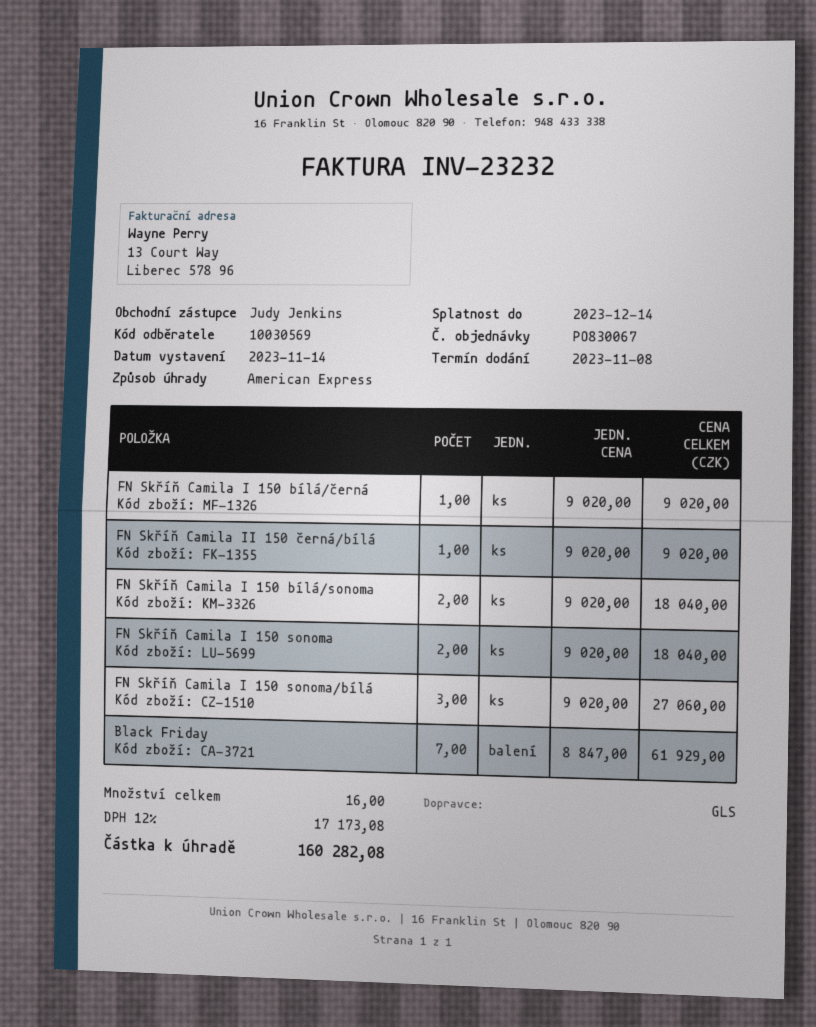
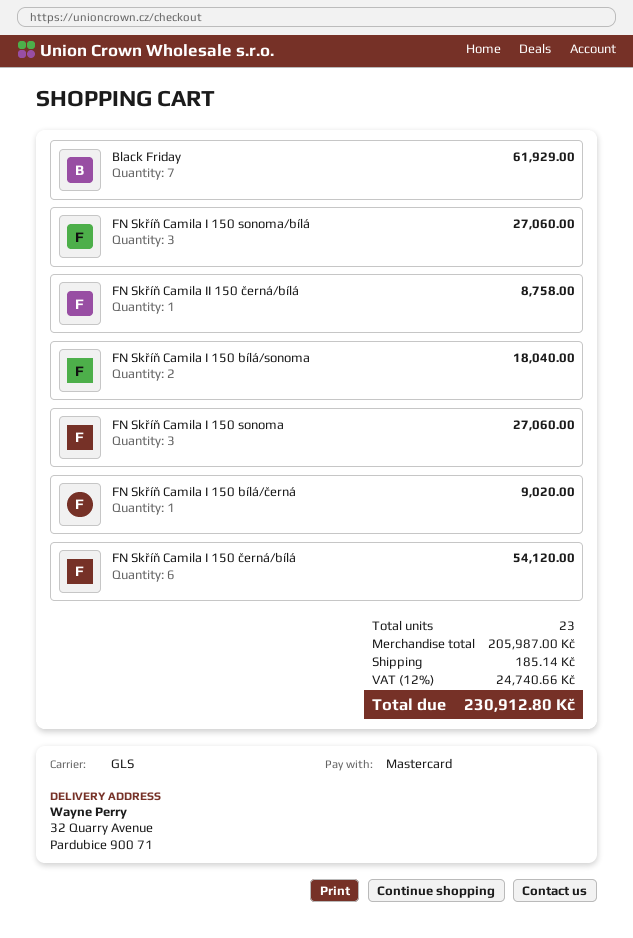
payment method: American Express -> Mastercard
FN Skříň Camila II 150 černá/bílá: 1 for 9020.00 -> 1 for 8758.00
FN Skříň Camila I 150 sonoma: 2 for 18040.00 -> 3 for 27060.00
FN Skříň Camila I 150 černá/bílá: none -> 6 for 54120.00
total quantity: 16 -> 23
shipping: none -> 185.14
tax: 12% = 17173.08 -> 12% = 24740.66
total: 160282.08 -> 230912.80

